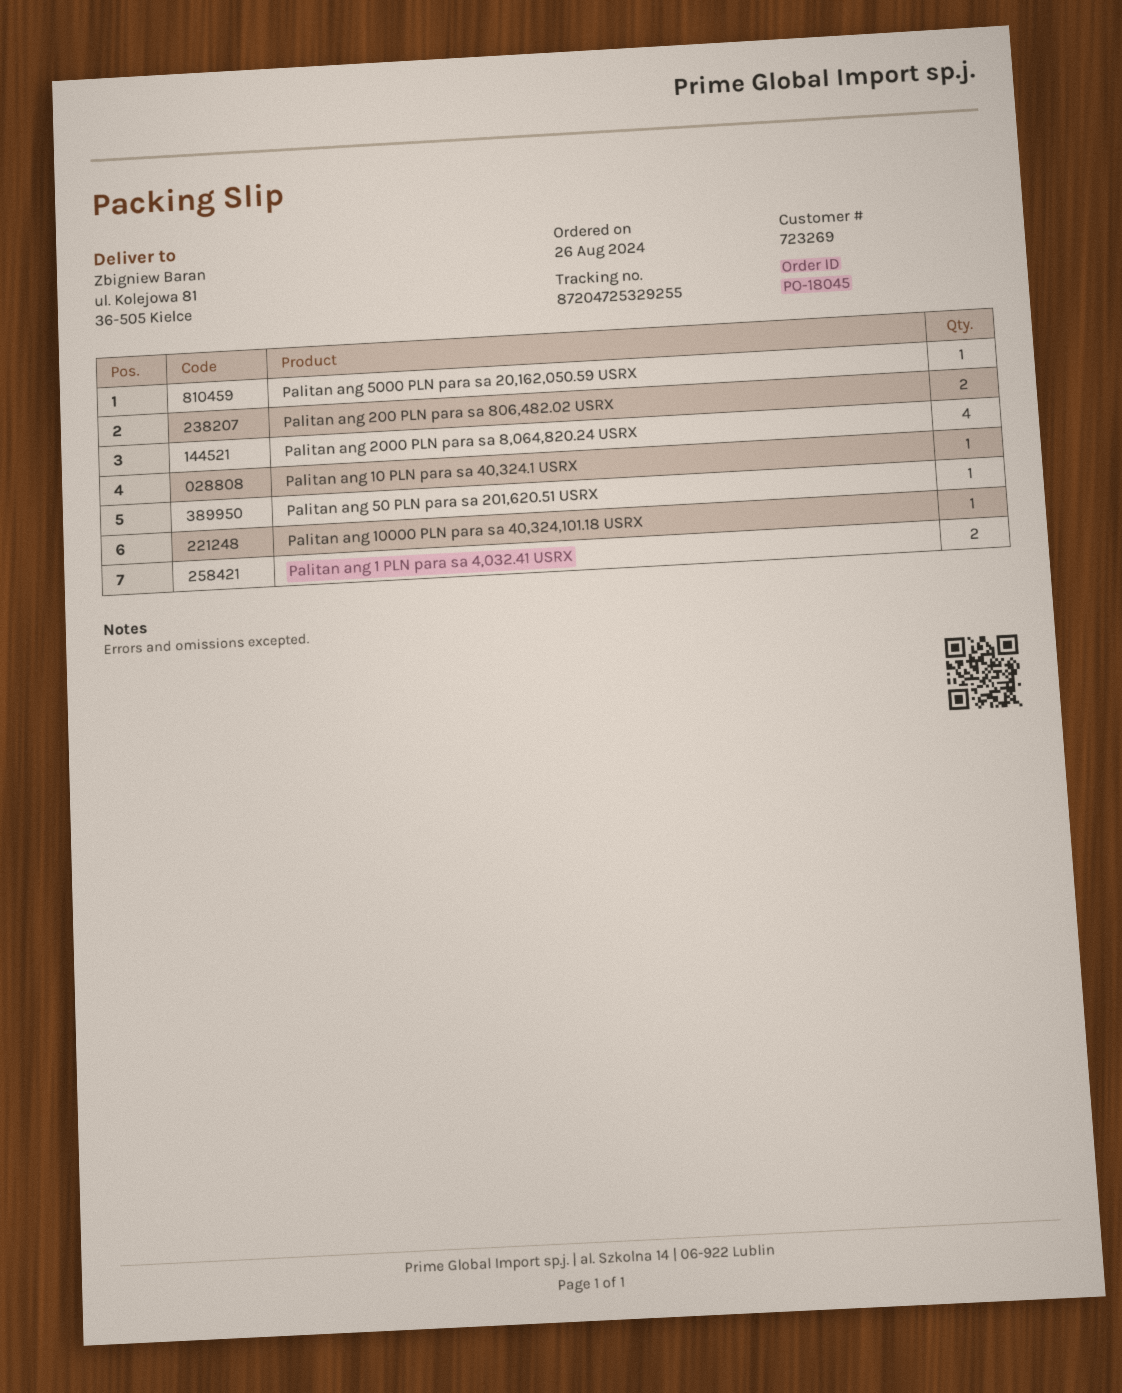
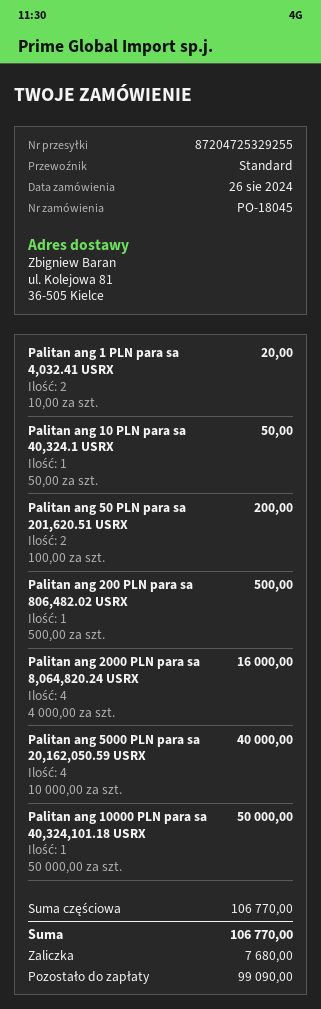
Palitan ang 5000 PLN para sa 20,162,050.59 USRX: 1 -> 4
Palitan ang 200 PLN para sa 806,482.02 USRX: 2 -> 1
Palitan ang 50 PLN para sa 201,620.51 USRX: 1 -> 2

